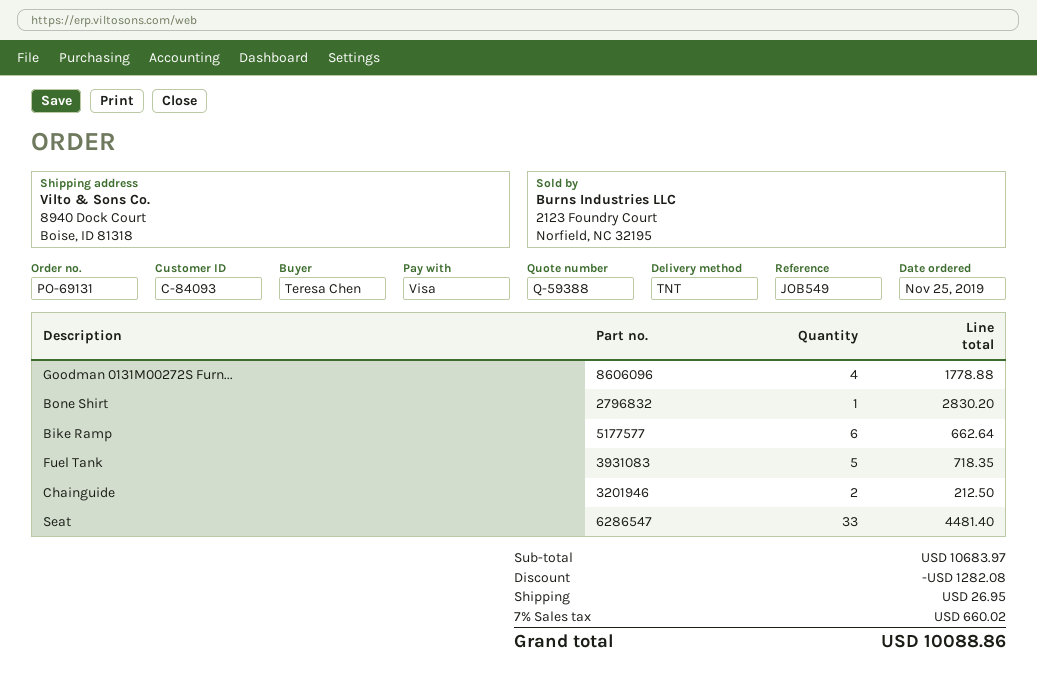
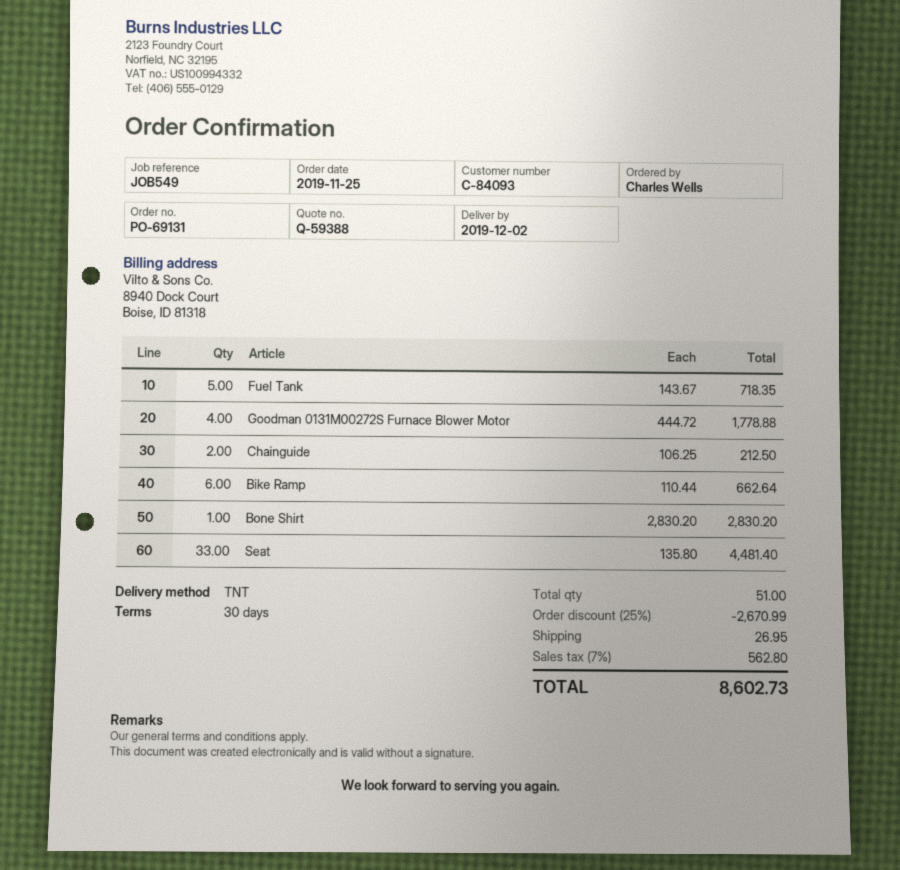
ordered by: Teresa Chen -> Charles Wells
discount: 1282.08 -> 2670.99
tax: 7% = 660.02 -> 7% = 562.80
total: 10088.86 -> 8602.73

